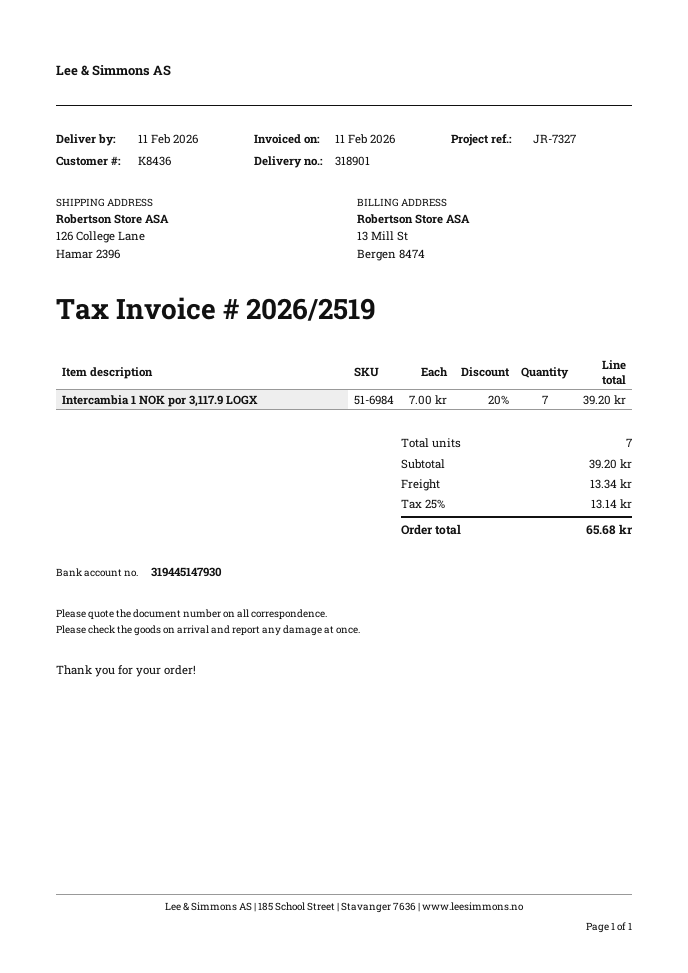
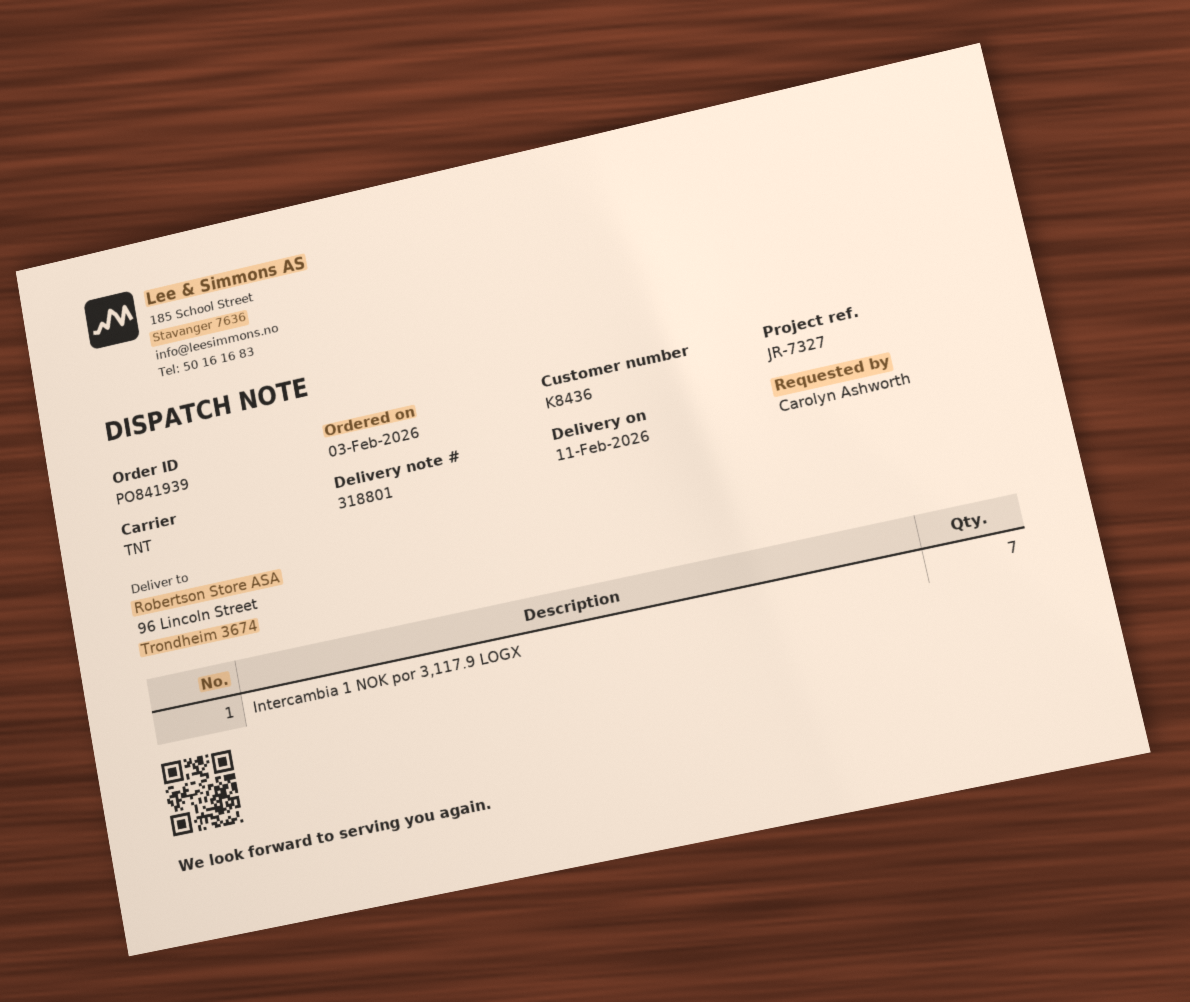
delivery note number: 318901 -> 318801
ship to: 126 College Lane, Hamar 2396 -> 96 Lincoln Street, Trondheim 3674

